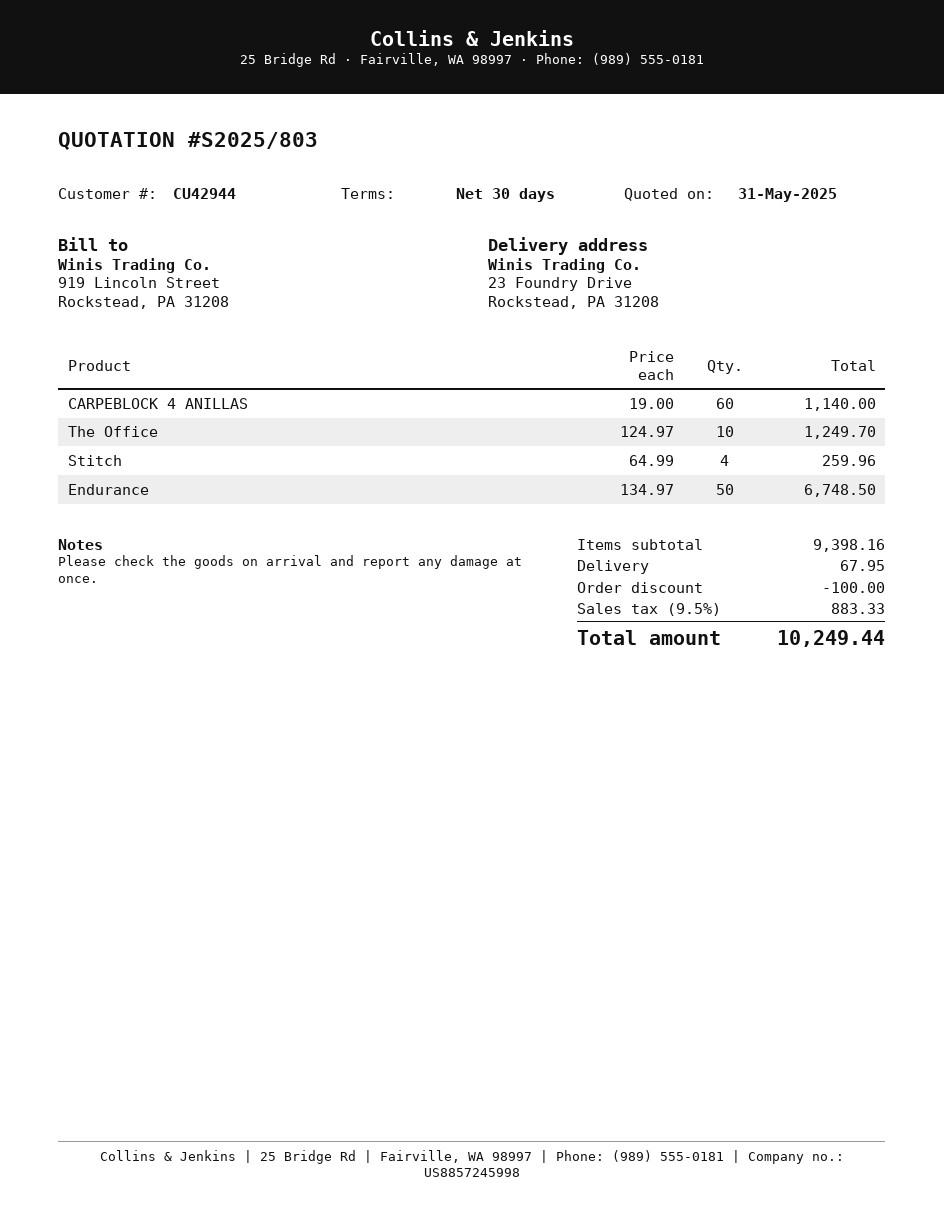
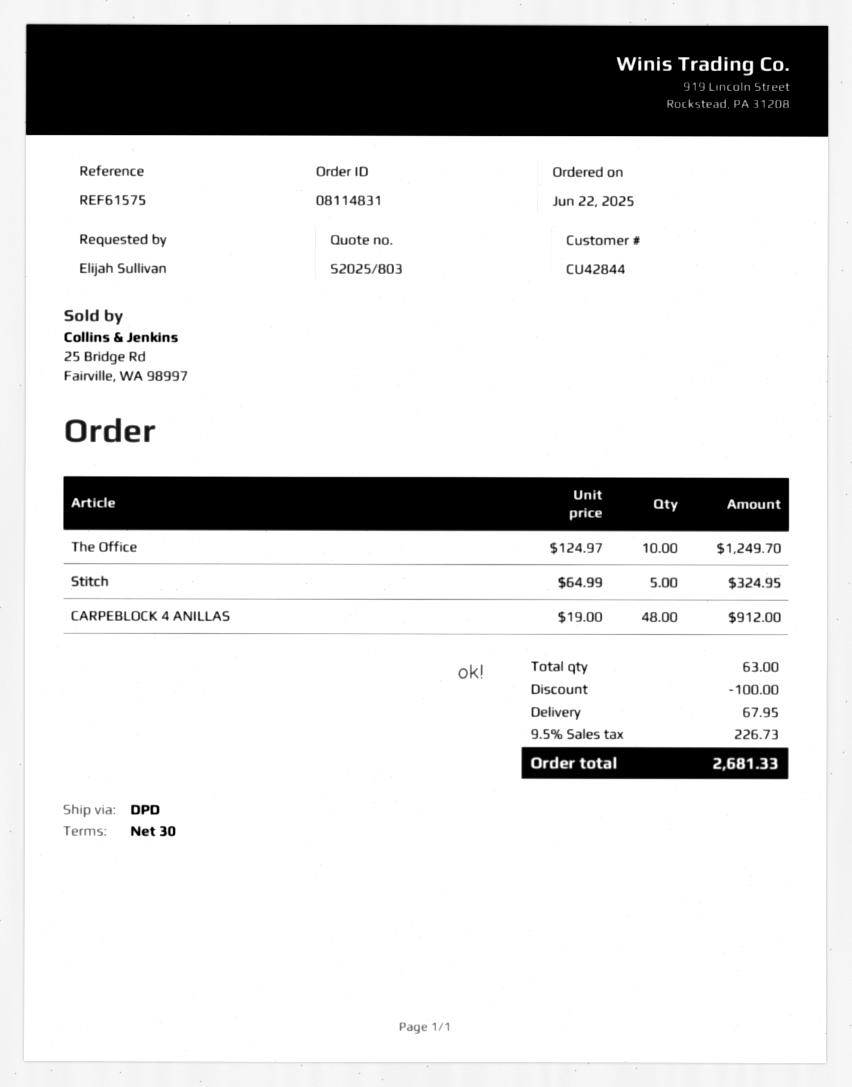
customer number: CU42944 -> CU42844
CARPEBLOCK 4 ANILLAS: 60 x 19.00 = 1140.00 -> 48 x 19.00 = 912.00
Stitch: 4 x 64.99 = 259.96 -> 5 x 64.99 = 324.95
Endurance: 50 x 134.97 = 6748.50 -> none
tax: 9.5% = 883.33 -> 9.5% = 226.73
total: 10249.44 -> 2681.33

